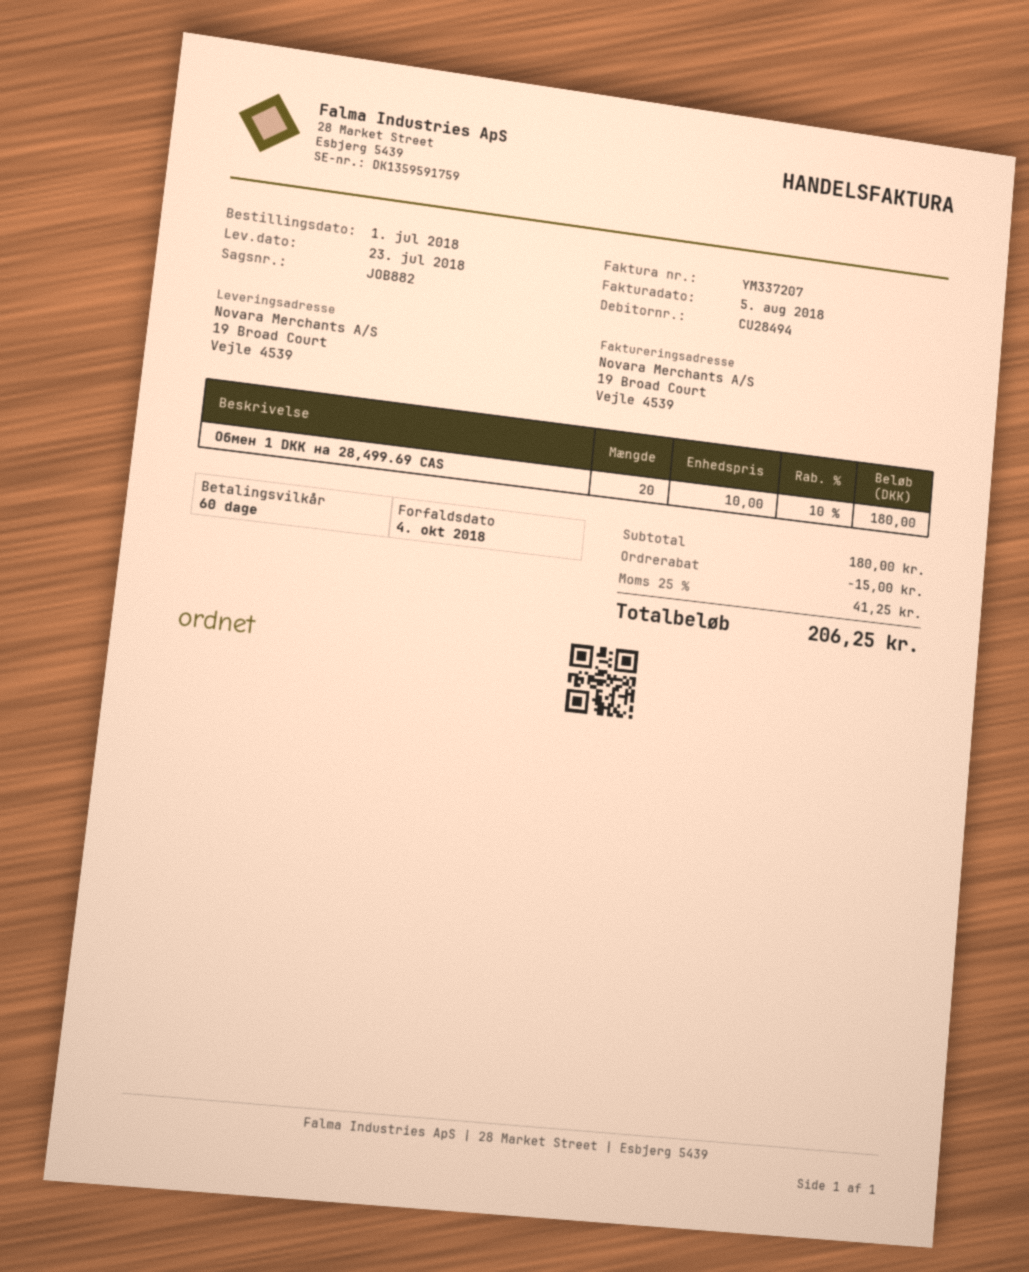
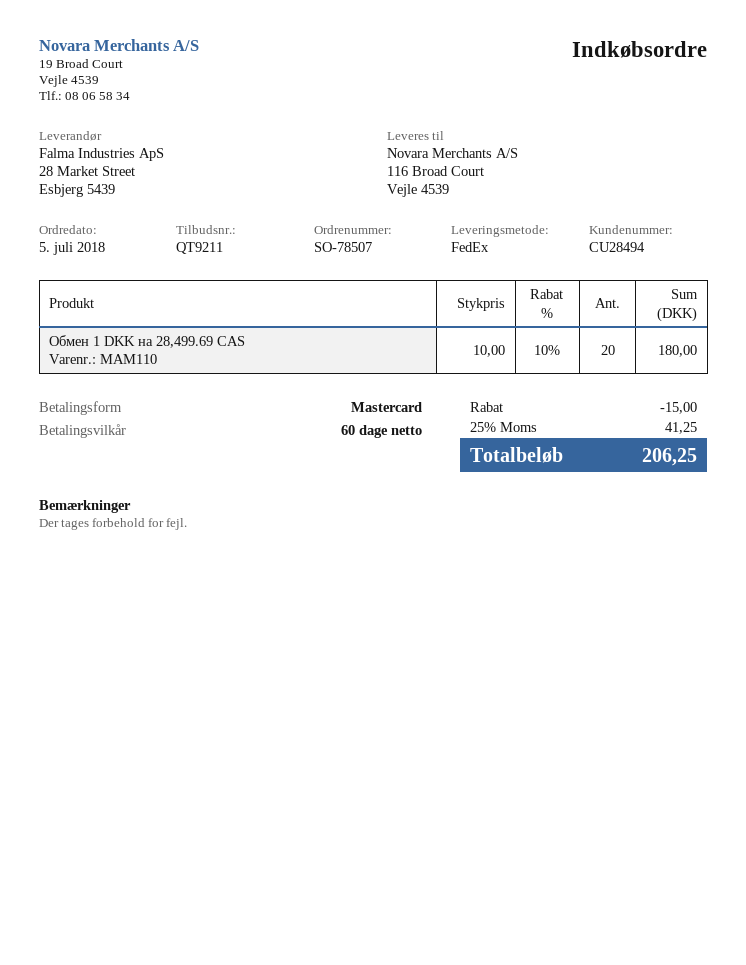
order date: 2018-07-01 -> 2018-07-05
ship to: 19 Broad Court, Vejle 4539 -> 116 Broad Court, Vejle 4539

